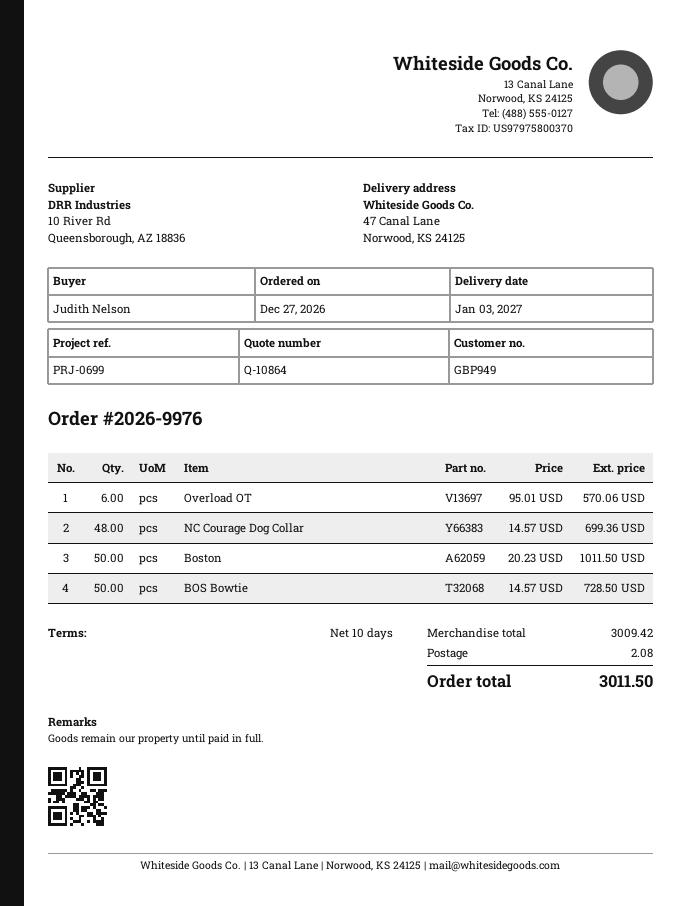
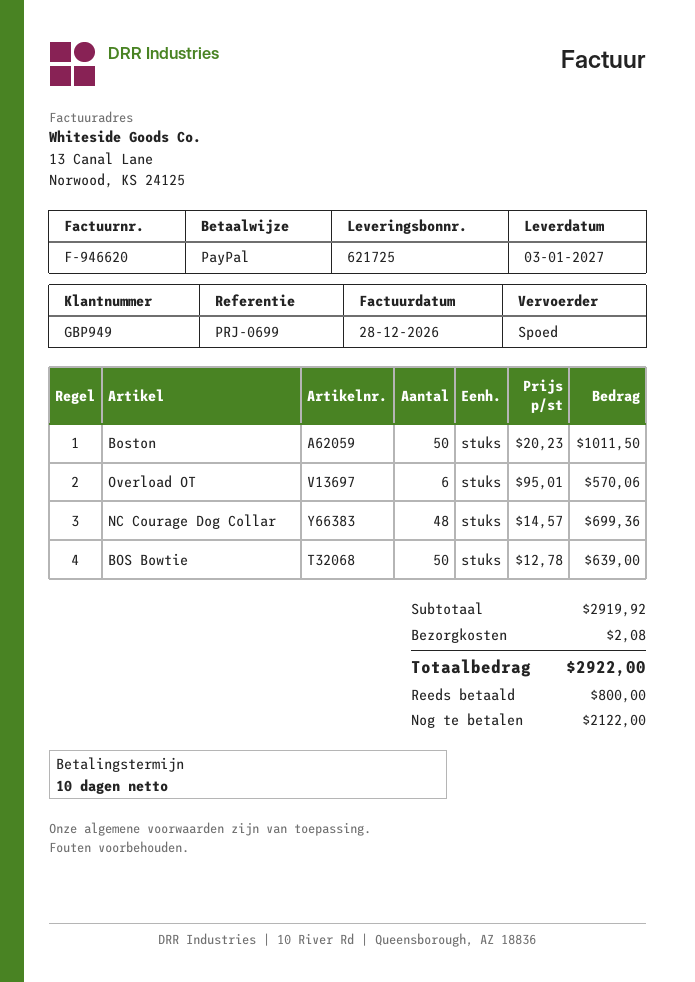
BOS Bowtie: 50 x 14.57 = 728.50 -> 50 x 12.78 = 639.00
subtotal: 3009.42 -> 2919.92
total: 3011.50 -> 2922.00

